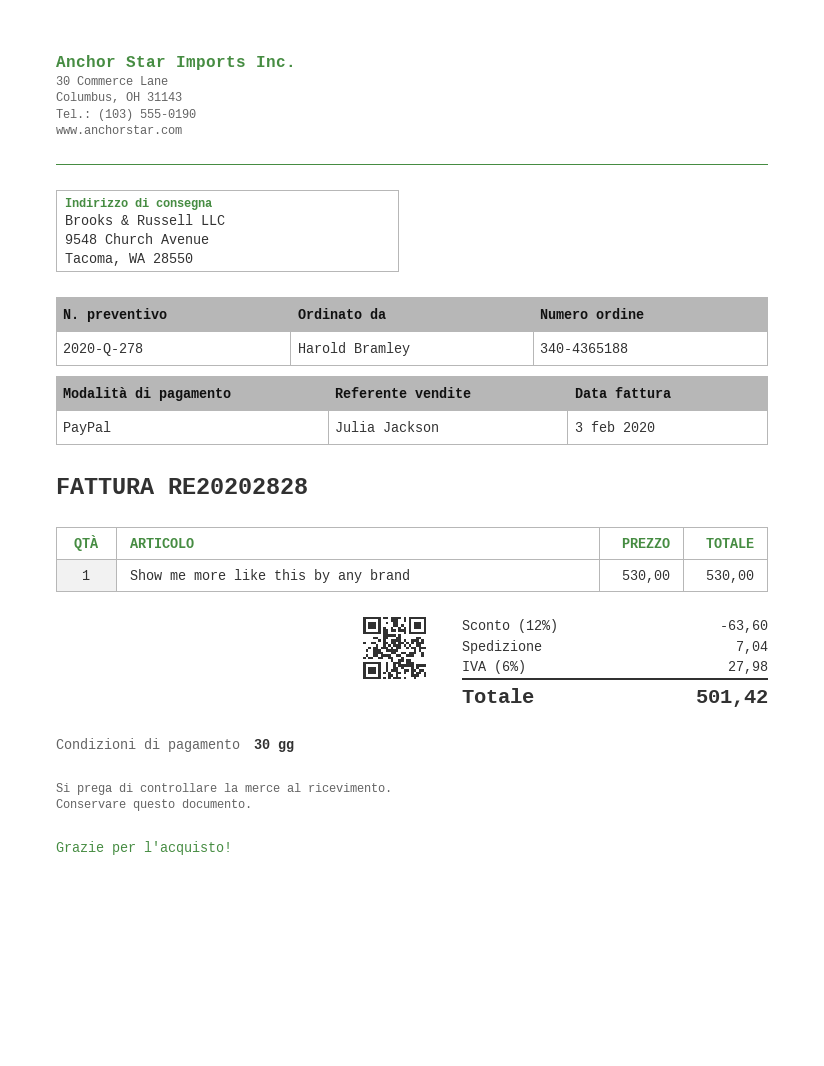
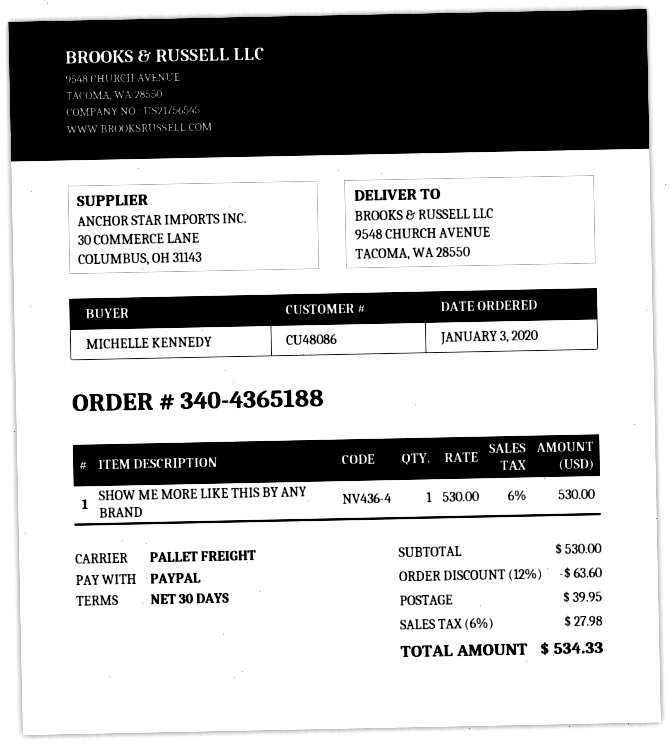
ordered by: Harold Bramley -> MICHELLE KENNEDY
shipping: 7.04 -> 39.95
total: 501.42 -> 534.33

